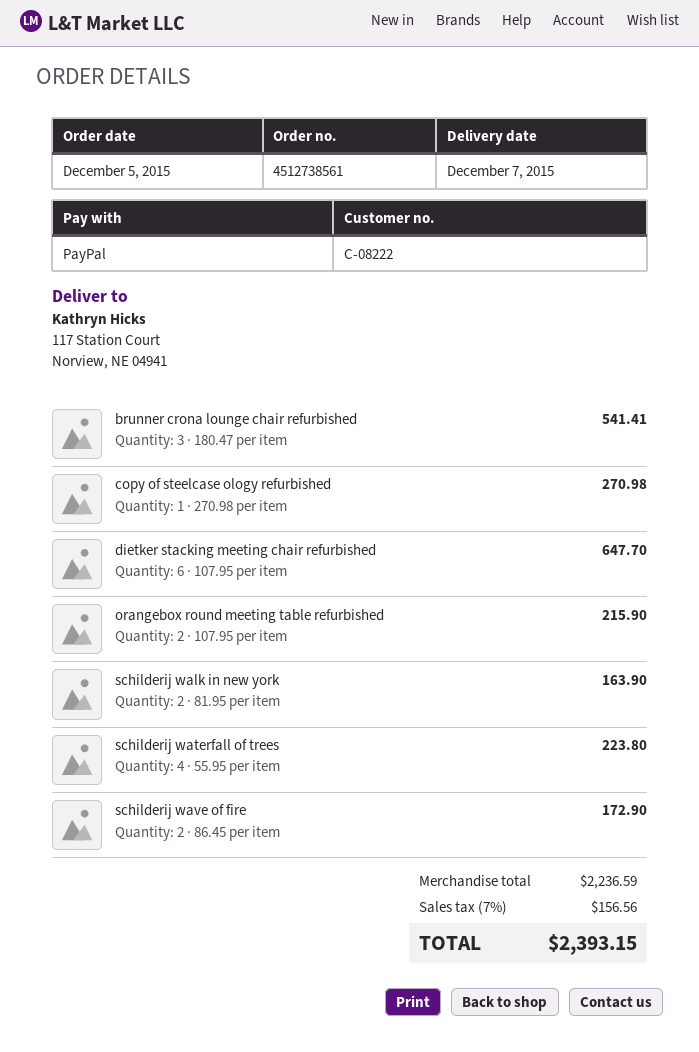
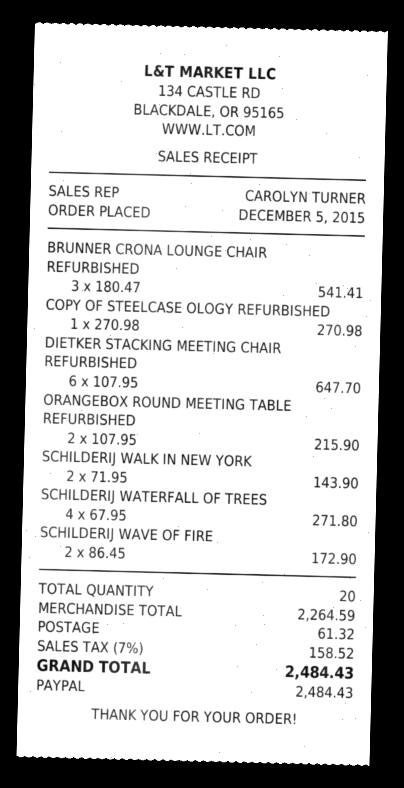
schilderij walk in new york: 2 x 81.95 = 163.90 -> 2 x 71.95 = 143.90
schilderij waterfall of trees: 4 x 55.95 = 223.80 -> 4 x 67.95 = 271.80
subtotal: 2236.59 -> 2264.59
shipping: none -> 61.32
tax: 7% = 156.56 -> 7% = 158.52
total: 2393.15 -> 2484.43

